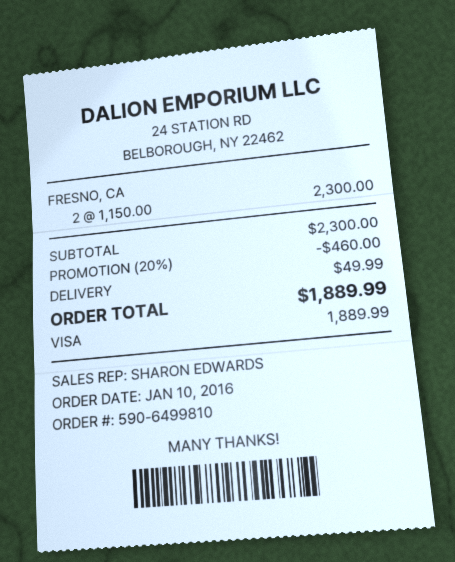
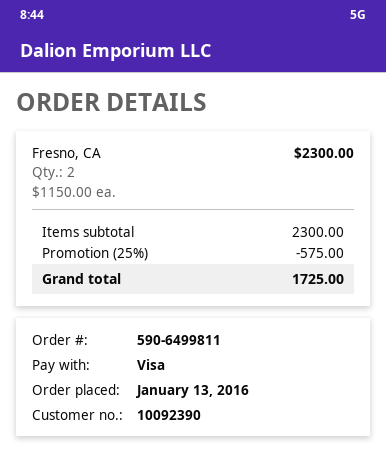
order number: 590-6499810 -> 590-6499811
order date: 2016-01-10 -> 2016-01-13
discount: 20% = 460.00 -> 25% = 575.00
shipping: 49.99 -> none
total: 1889.99 -> 1725.00

